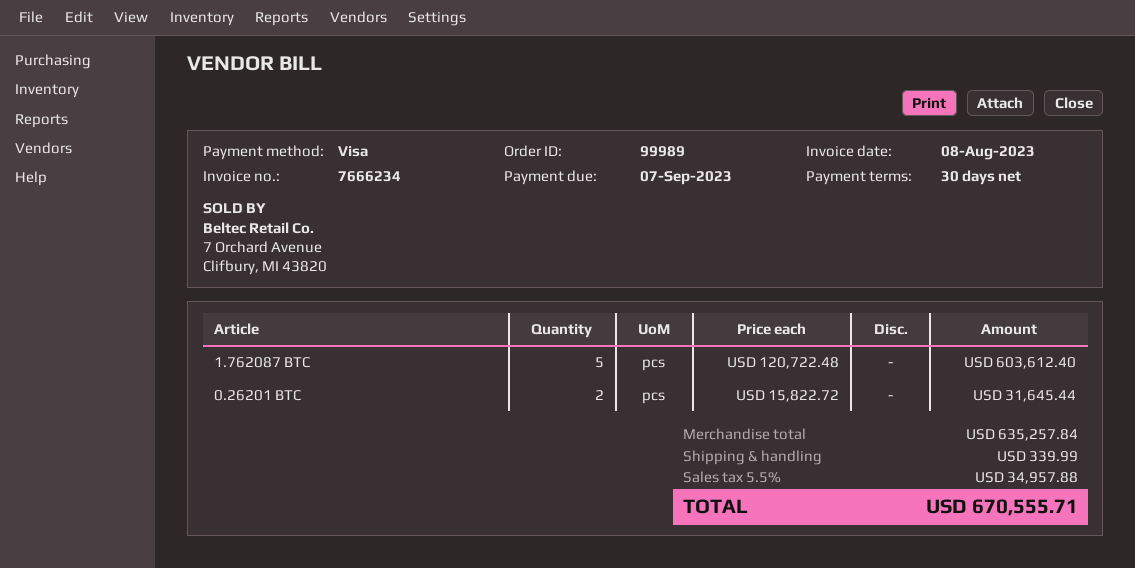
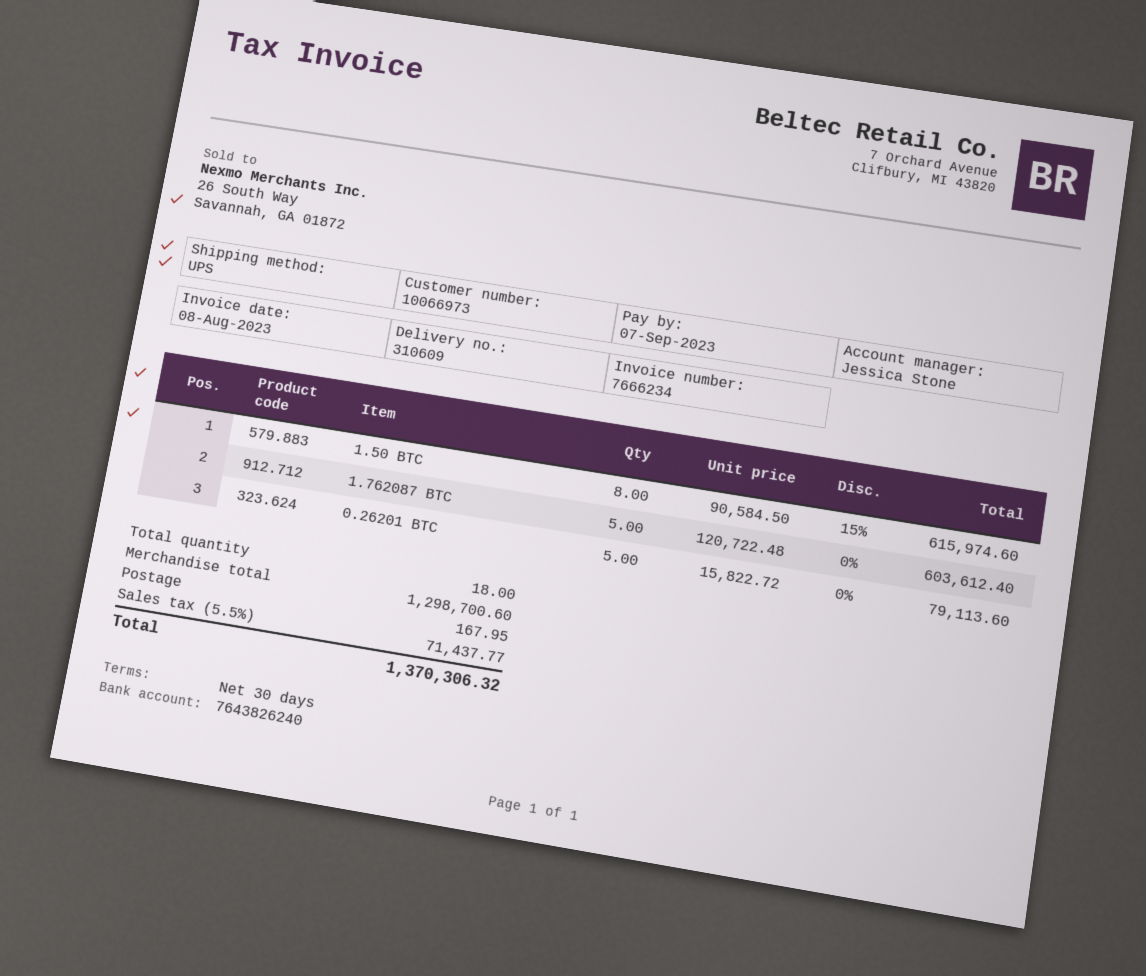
0.26201 BTC: 2 x 15822.72 = 31645.44 -> 5 x 15822.72 = 79113.60
1.50 BTC: none -> 8 x 90584.50 - 15% = 615974.60
subtotal: 635257.84 -> 1298700.60
shipping: 339.99 -> 167.95
tax: 5.5% = 34957.88 -> 5.5% = 71437.77
total: 670555.71 -> 1370306.32

